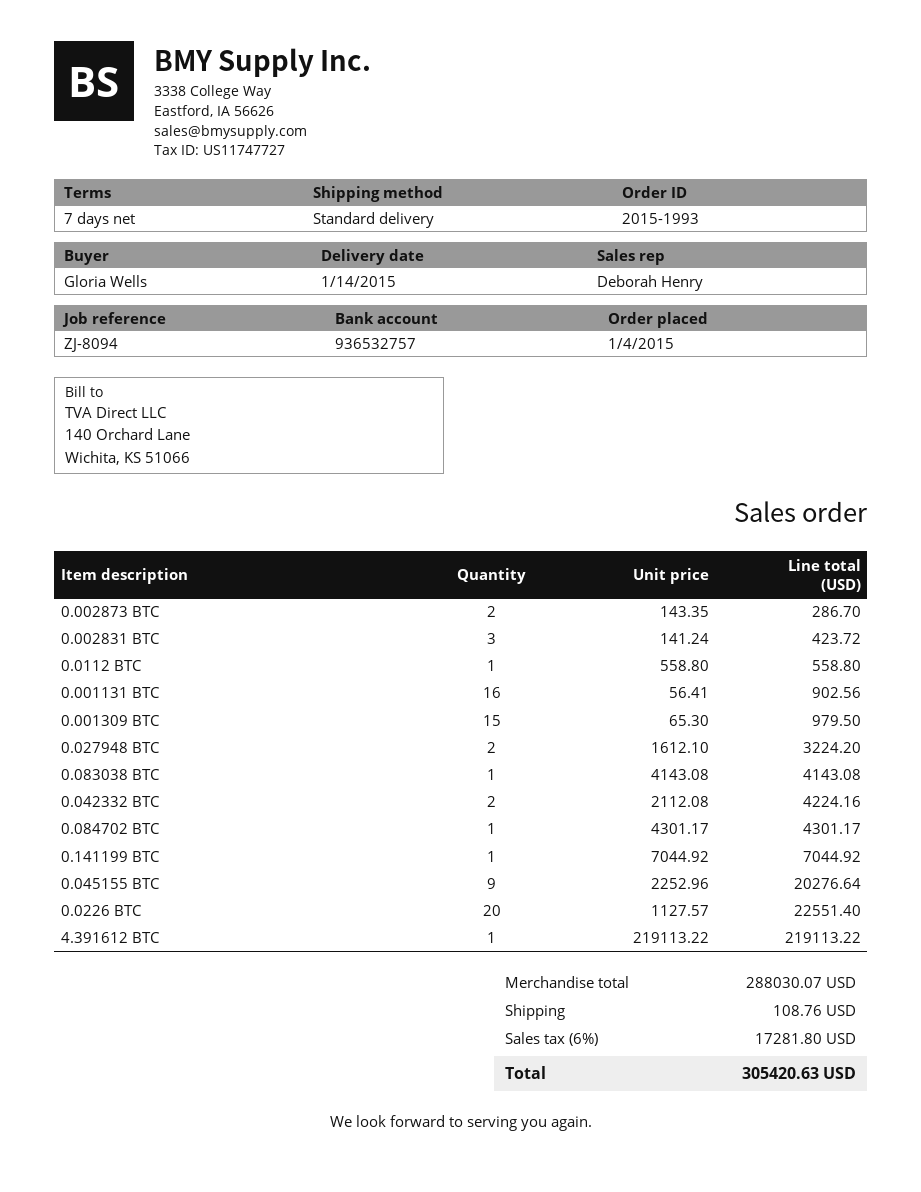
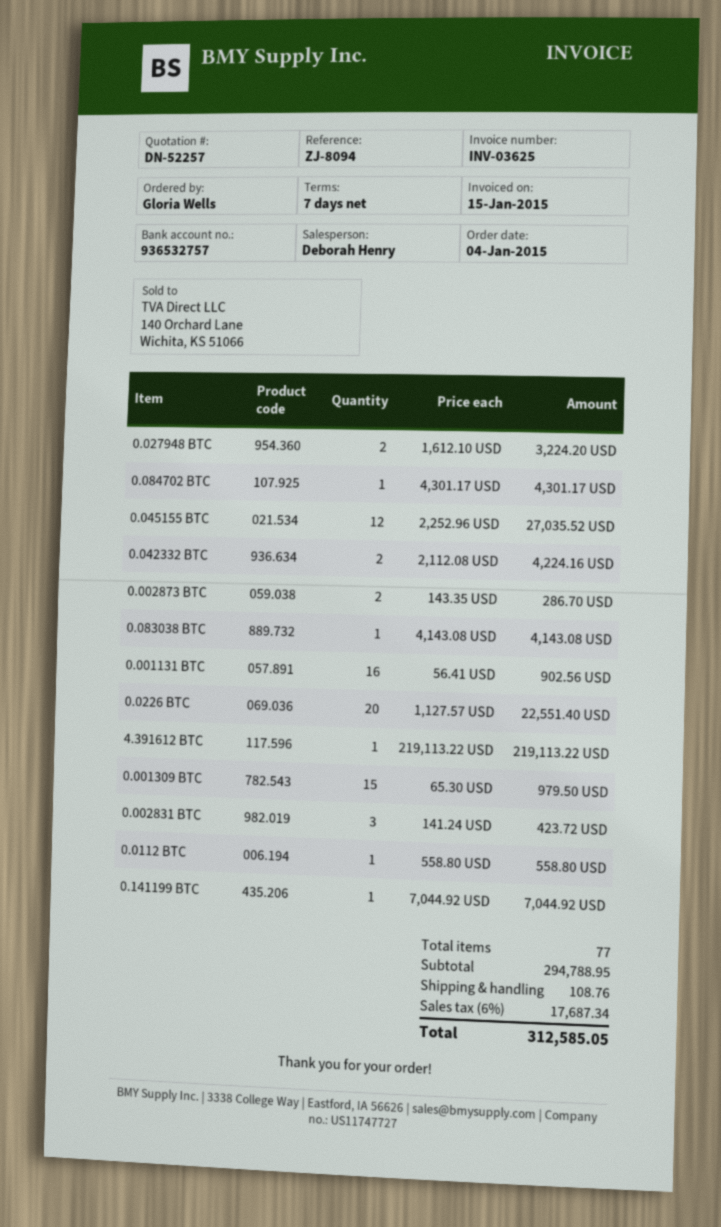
0.045155 BTC: 9 x 2252.96 = 20276.64 -> 12 x 2252.96 = 27035.52
subtotal: 288030.07 -> 294788.95
tax: 6% = 17281.80 -> 6% = 17687.34
total: 305420.63 -> 312585.05

